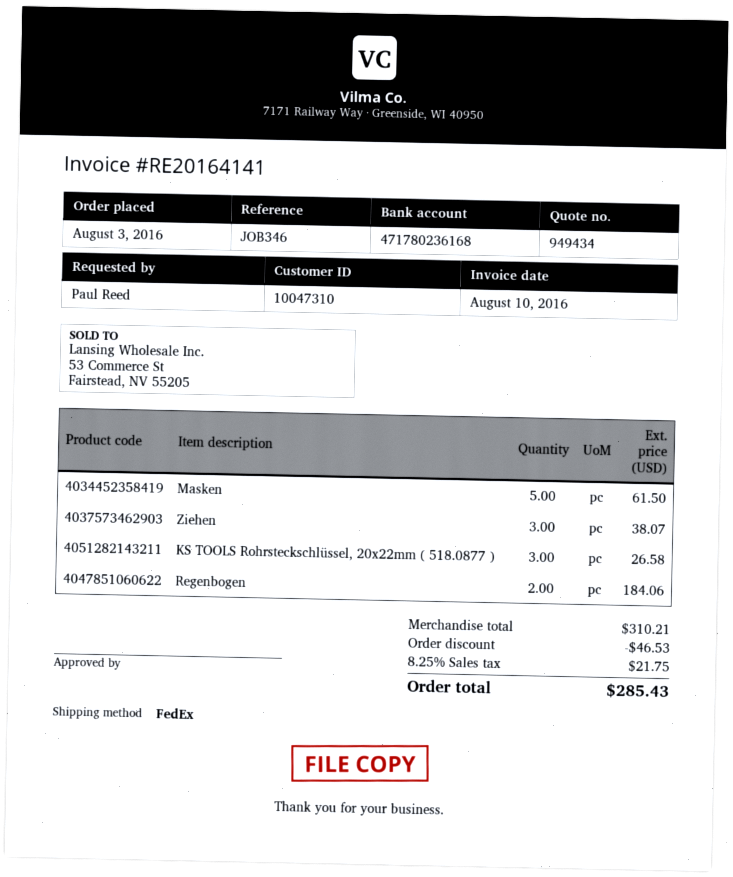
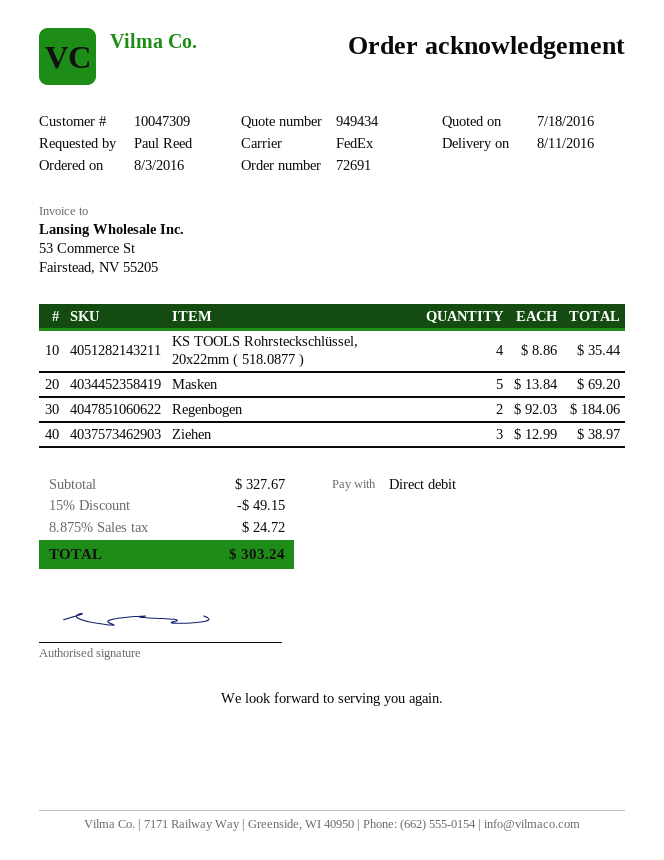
customer number: 10047310 -> 10047309
Masken: 5 for 61.50 -> 5 for 69.20
Ziehen: 3 for 38.07 -> 3 for 38.97
KS TOOLS Rohrsteckschlüssel, 20x22mm ( 518.0877 ): 3 for 26.58 -> 4 for 35.44
subtotal: 310.21 -> 327.67
discount: 46.53 -> 49.15
tax: 8.25% = 21.75 -> 8.875% = 24.72
total: 285.43 -> 303.24

